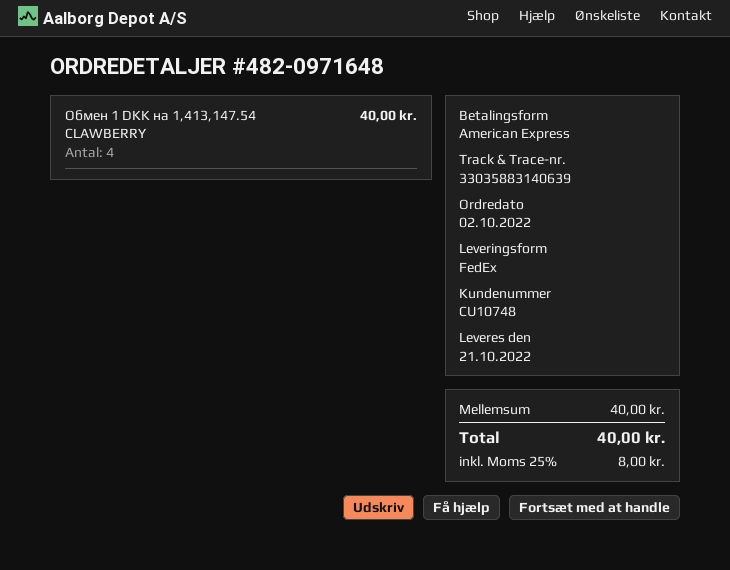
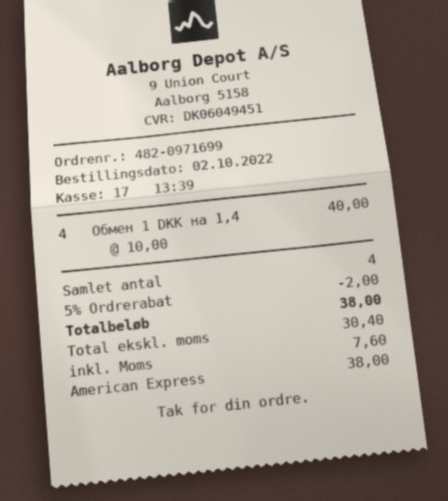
order number: 482-0971648 -> 482-0971699
discount: none -> 5% = 2.00
tax: 8.00 -> 7.60
total: 40.00 -> 38.00

